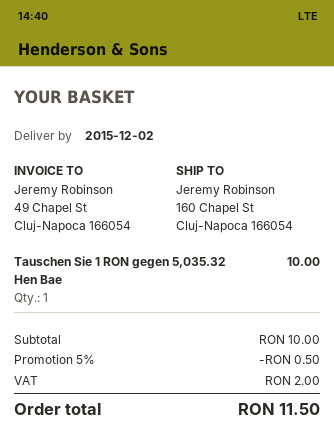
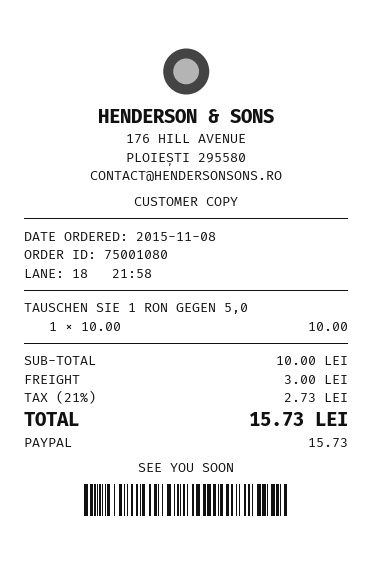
discount: 5% = 0.50 -> none
shipping: none -> 3.00
tax: 2.00 -> 2.73
total: 11.50 -> 15.73

